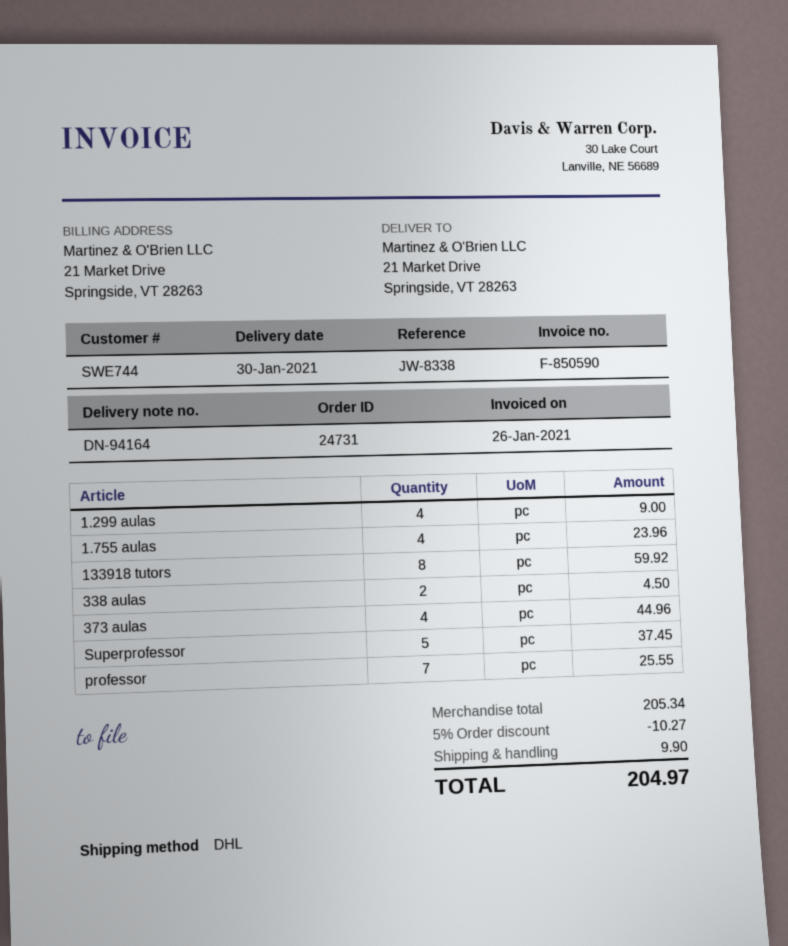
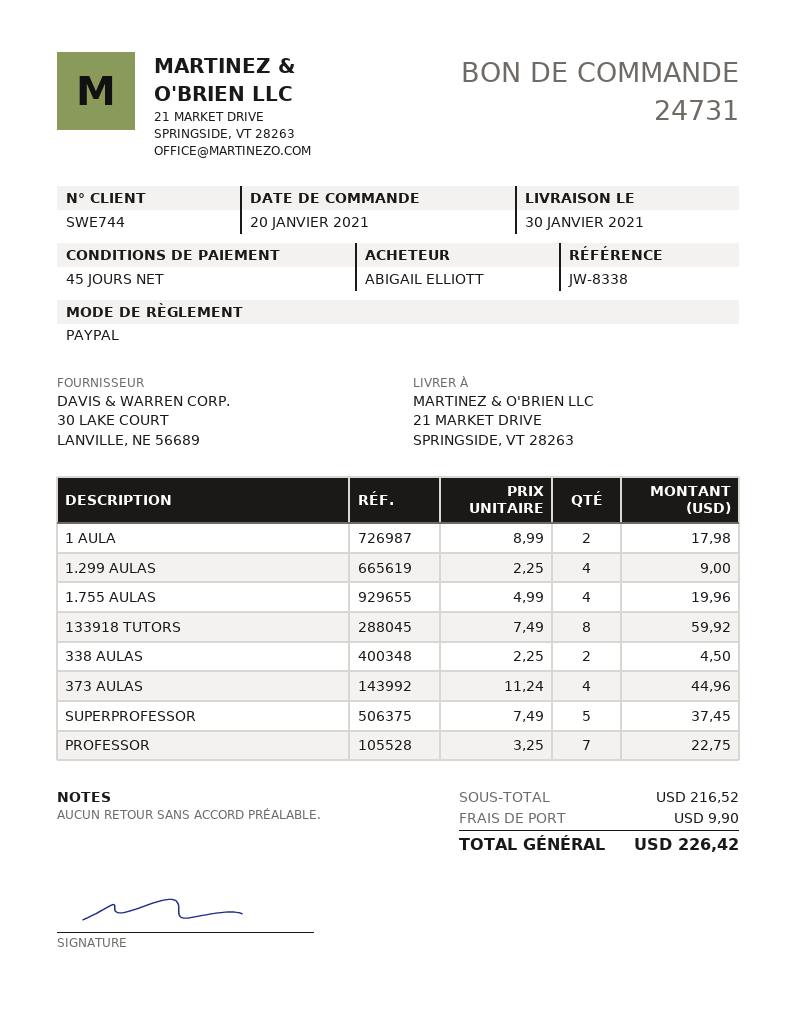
1.755 aulas: 4 for 23.96 -> 4 for 19.96
professor: 7 for 25.55 -> 7 for 22.75
1 AULA: none -> 2 for 17.98
subtotal: 205.34 -> 216.52
discount: 5% = 10.27 -> none
total: 204.97 -> 226.42

